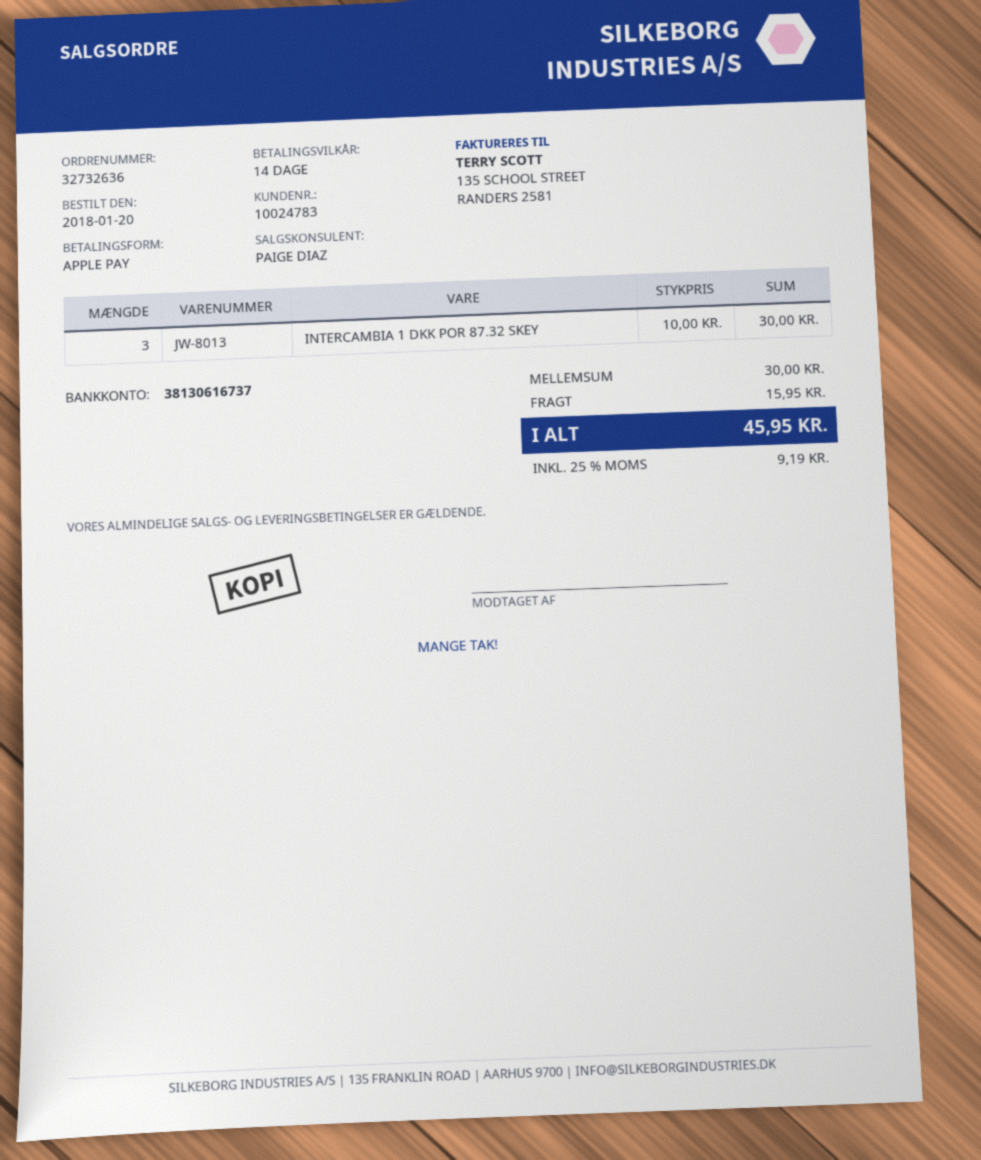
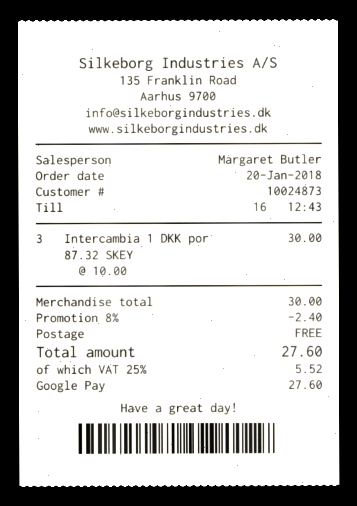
customer number: 10024783 -> 10024873
sales rep: PAIGE DIAZ -> Margaret Butler
payment method: Apple Pay -> Google Pay
discount: none -> 8% = 2.40
shipping: 15.95 -> 0.00
tax: 25% = 9.19 -> 25% = 5.52
total: 45.95 -> 27.60

